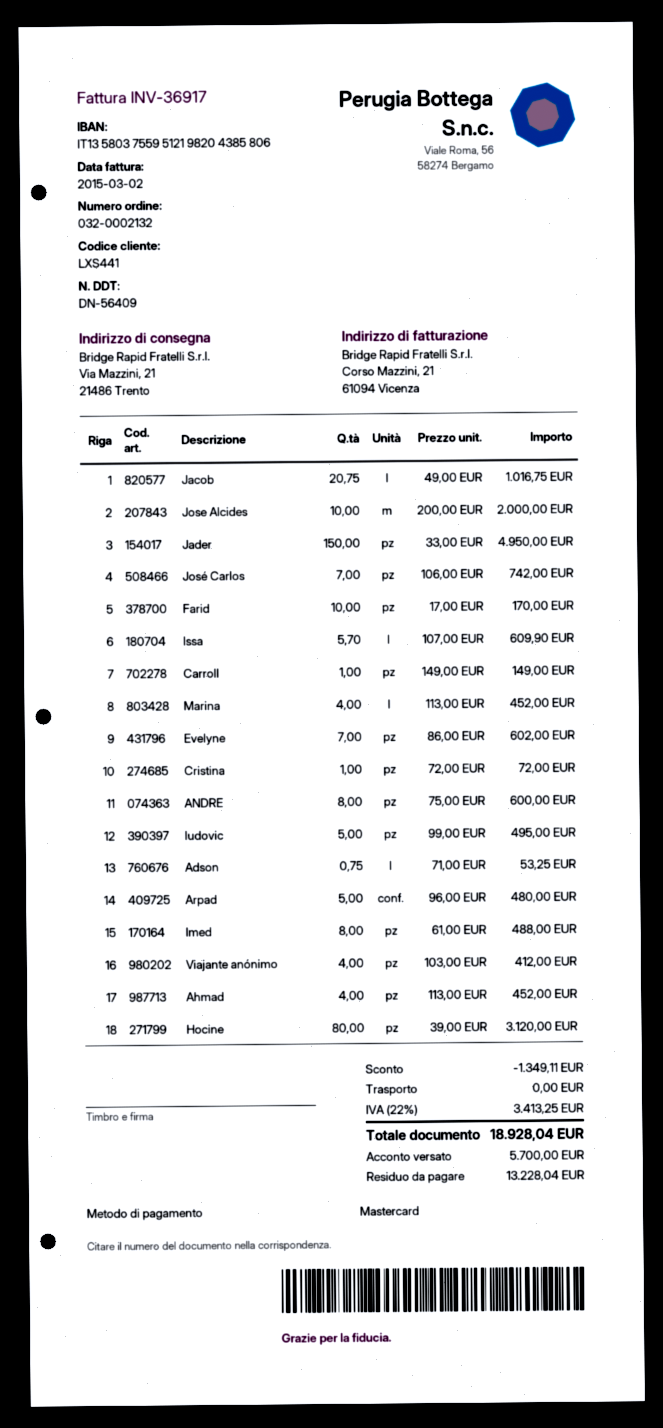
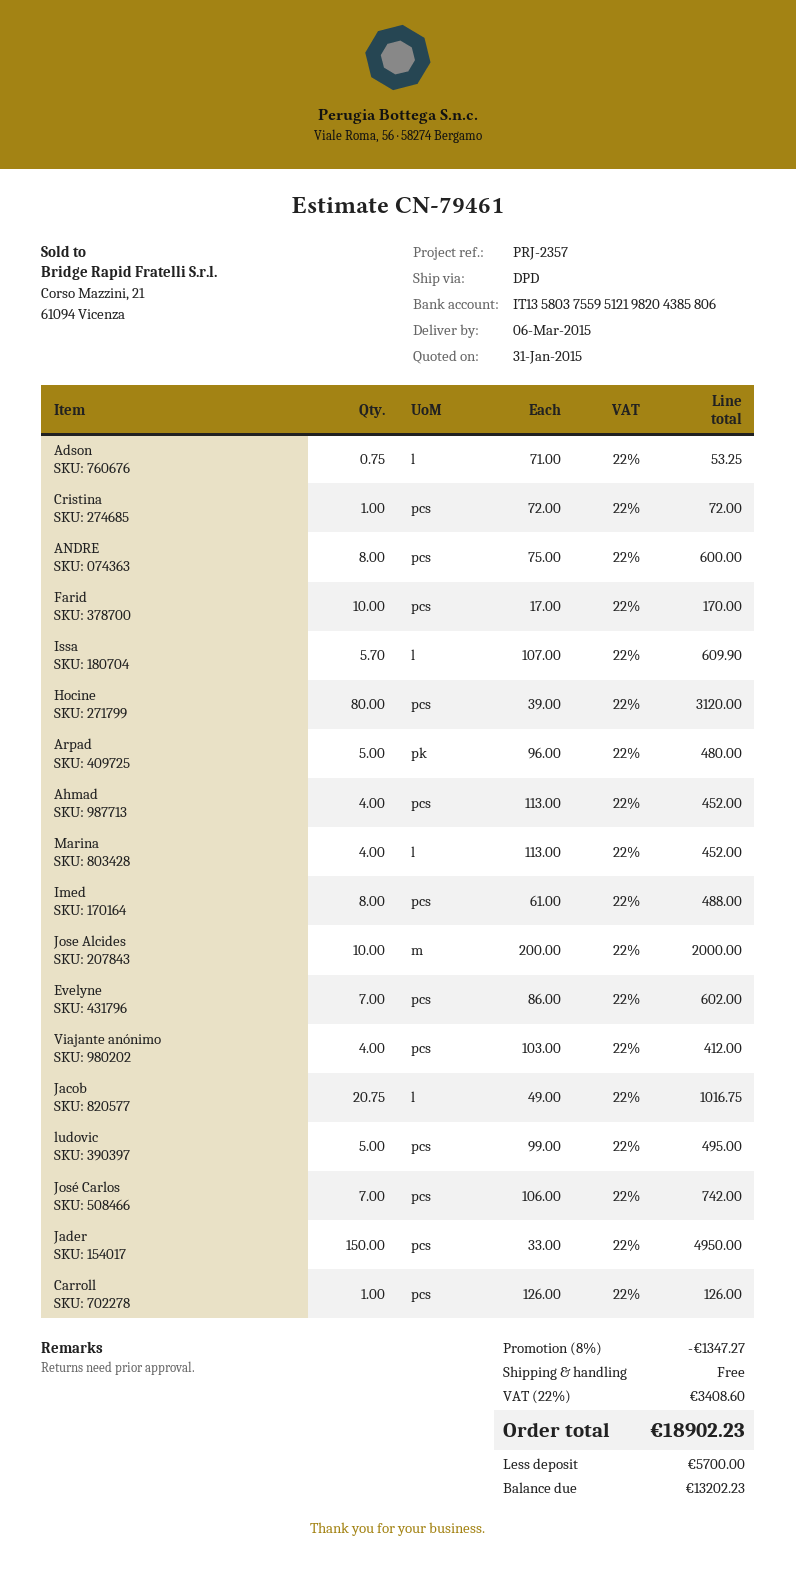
Carroll: 1 x 149.00 = 149.00 -> 1 x 126.00 = 126.00
discount: 1349.11 -> 1347.27
tax: 22% = 3413.25 -> 22% = 3408.60
total: 18928.04 -> 18902.23
balance: 13228.04 -> 13202.23

